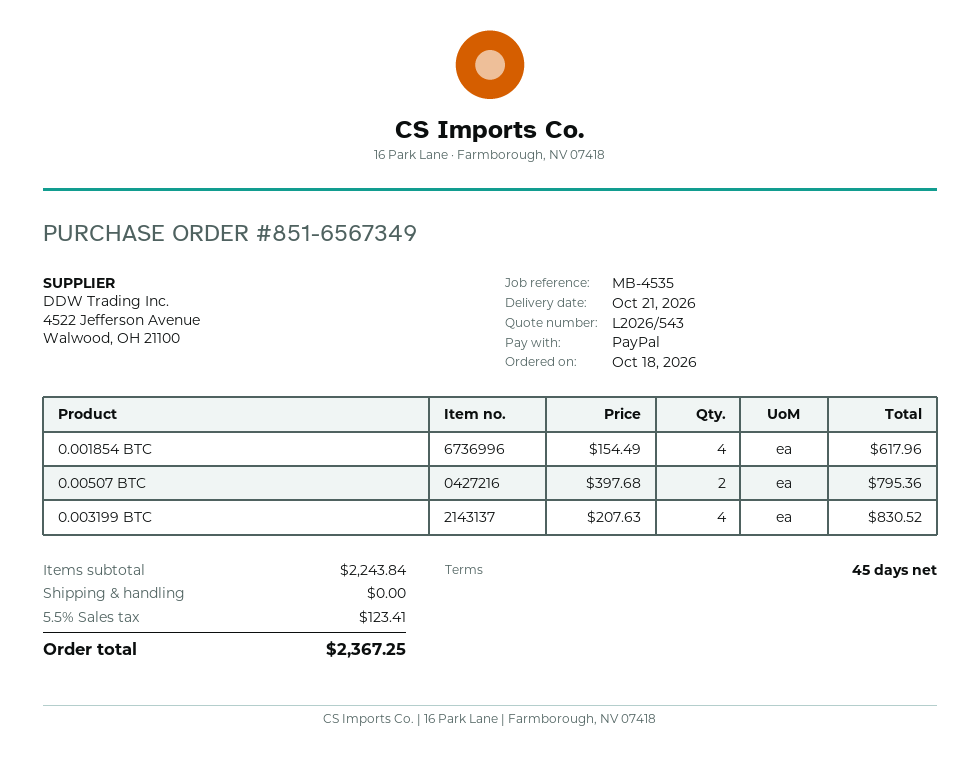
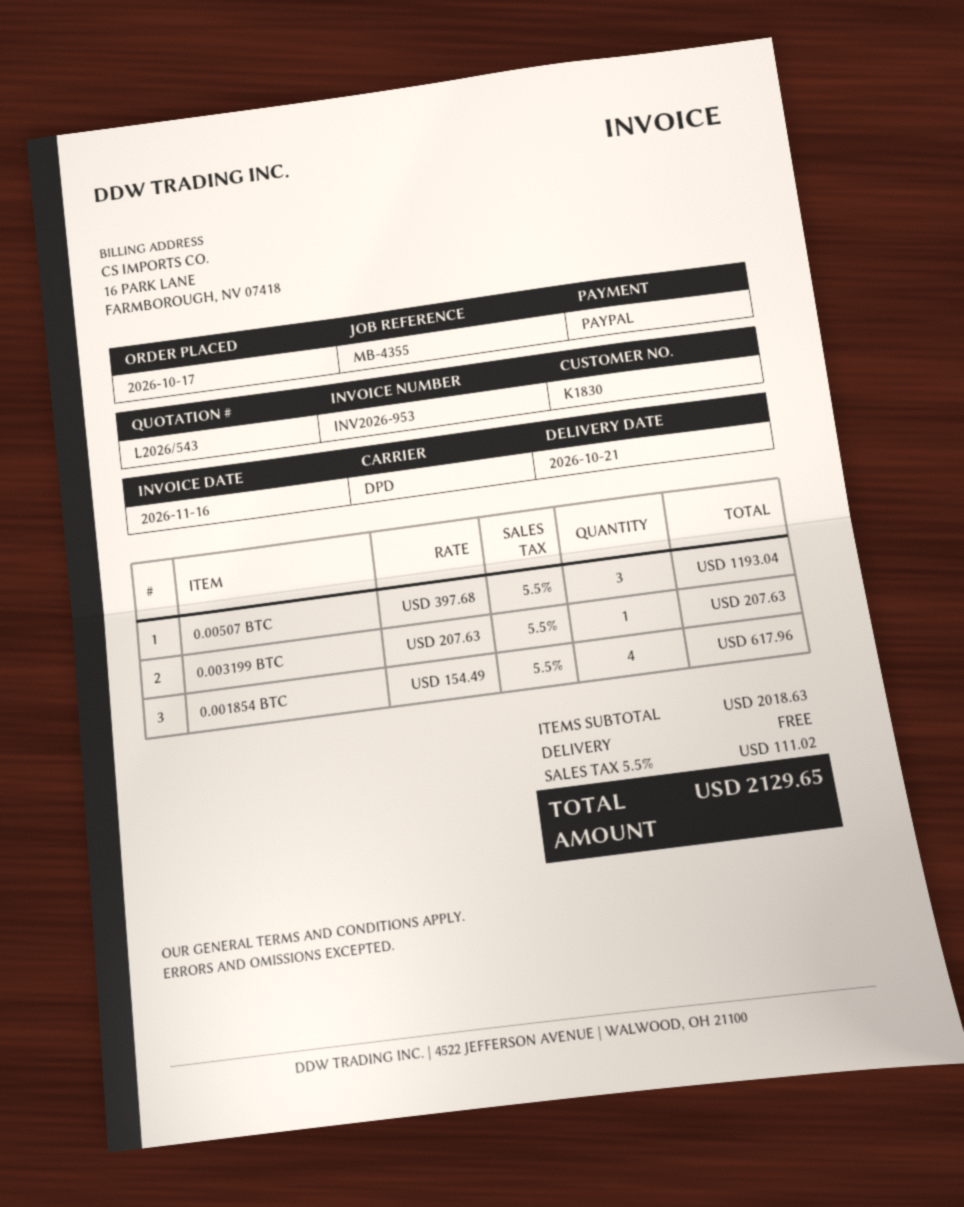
order date: 2026-10-18 -> 2026-10-17
reference: MB-4535 -> MB-4355
0.00507 BTC: 2 x 397.68 = 795.36 -> 3 x 397.68 = 1193.04
0.003199 BTC: 4 x 207.63 = 830.52 -> 1 x 207.63 = 207.63
subtotal: 2243.84 -> 2018.63
tax: 5.5% = 123.41 -> 5.5% = 111.02
total: 2367.25 -> 2129.65

